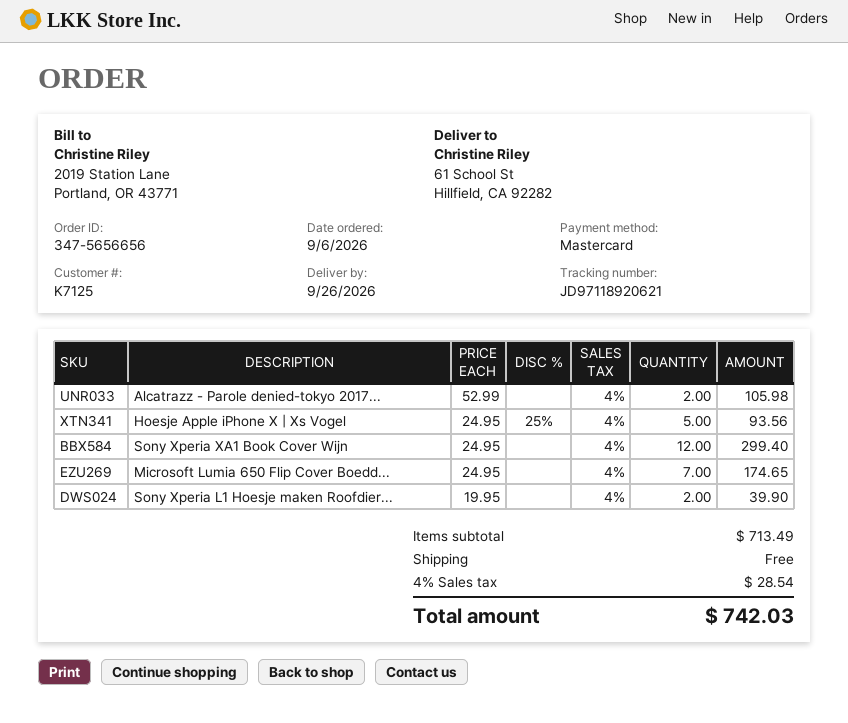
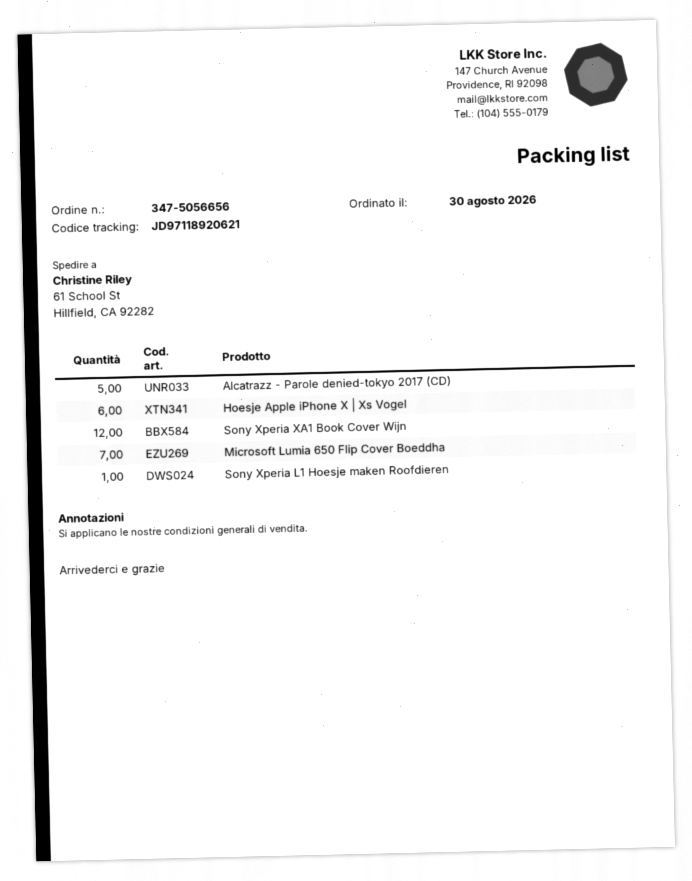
order number: 347-5656656 -> 347-5056656
order date: 2026-09-06 -> 2026-08-30
Alcatrazz - Parole denied-tokyo 2017...: 2 -> 5
Hoesje Apple iPhone X | Xs Vogel: 5 -> 6
Sony Xperia L1 Hoesje maken Roofdier...: 2 -> 1

